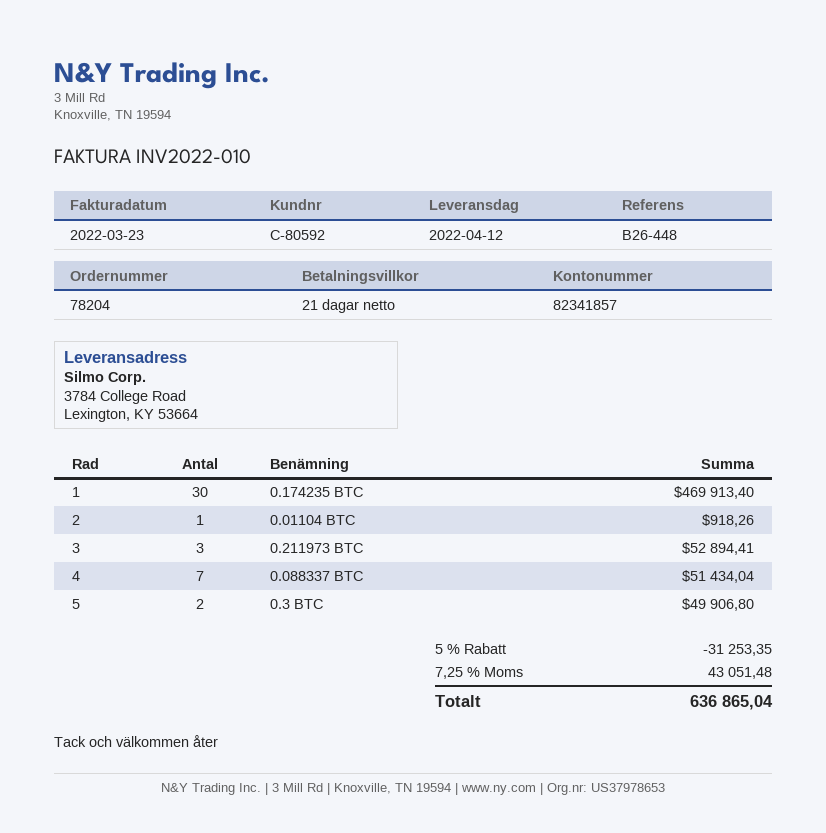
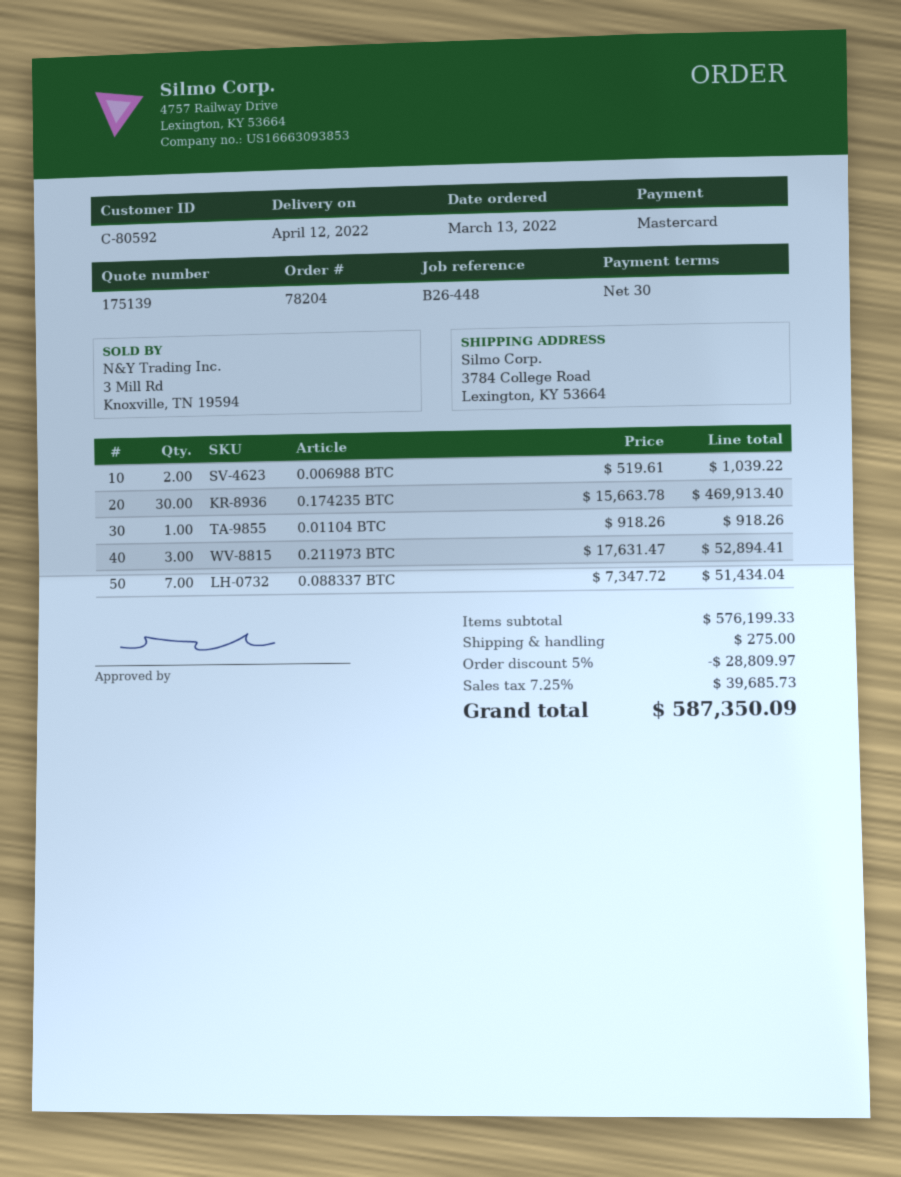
payment terms: 21 days -> 30 days
0.3 BTC: 2 for 49906.80 -> none
0.006988 BTC: none -> 2 for 1039.22
discount: 5% = 31253.35 -> 5% = 28809.97
shipping: none -> 275.00
tax: 7.25% = 43051.48 -> 7.25% = 39685.73
total: 636865.04 -> 587350.09

